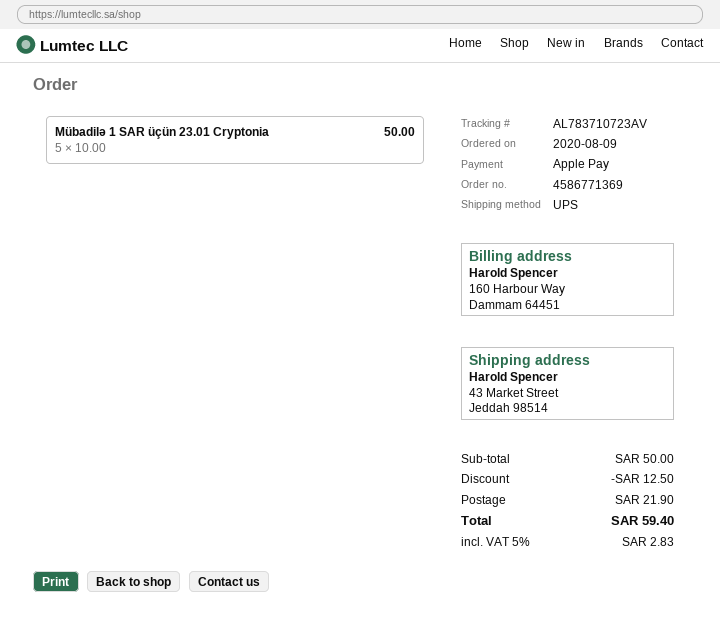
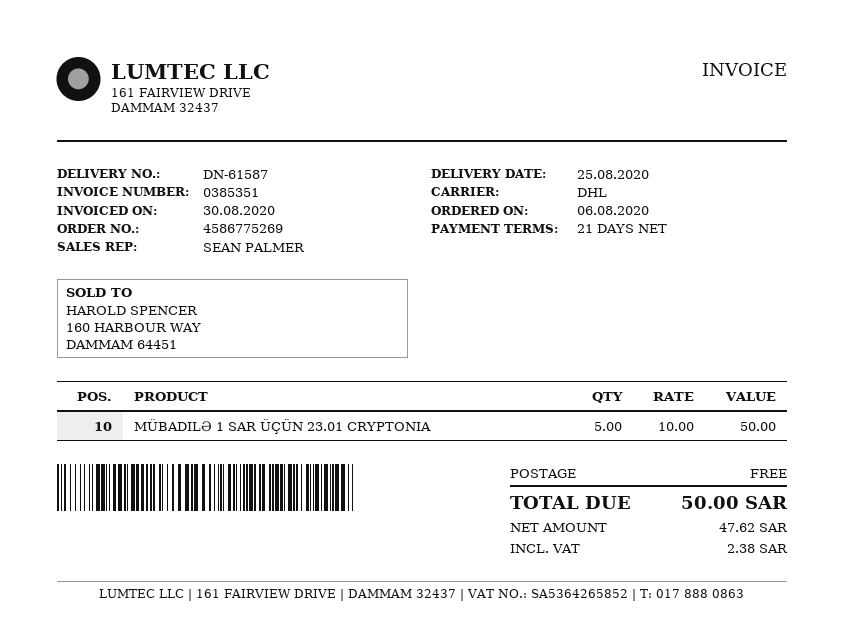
order number: 4586771369 -> 4586775269
order date: 2020-08-09 -> 2020-08-06
shipping method: UPS -> DHL
discount: 12.50 -> none
shipping: 21.90 -> 0.00
tax: 2.83 -> 2.38
total: 59.40 -> 50.00

